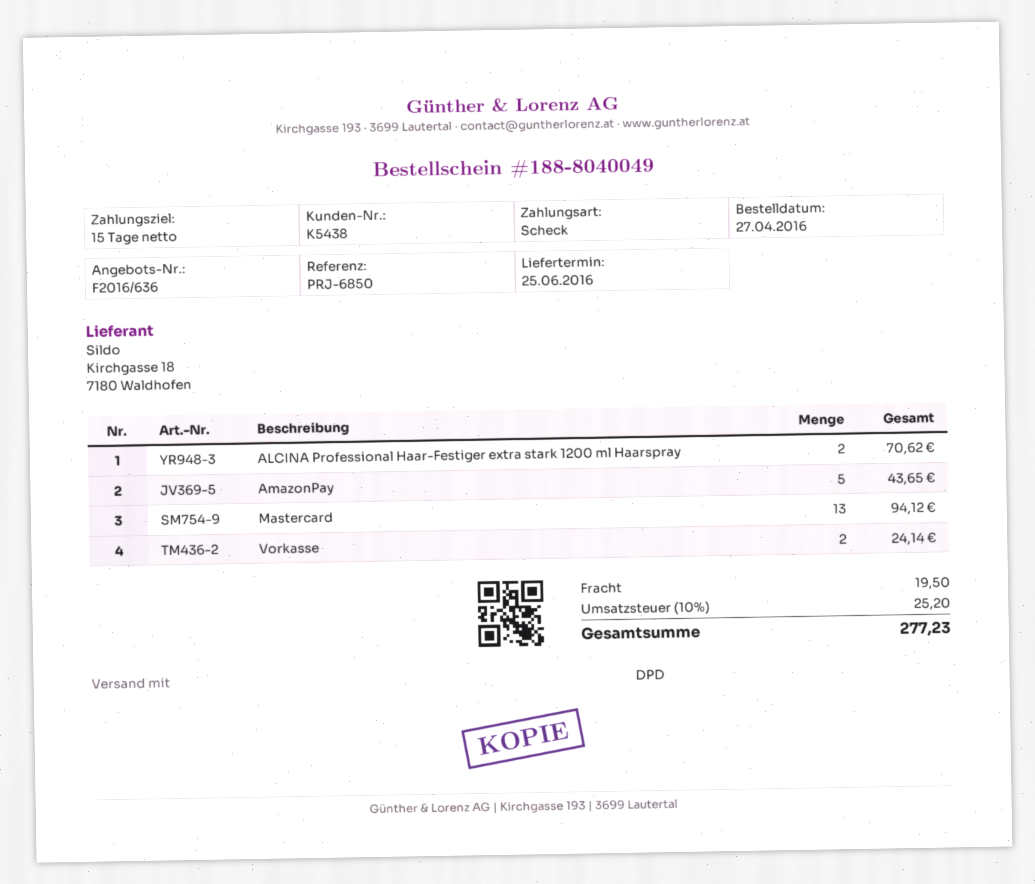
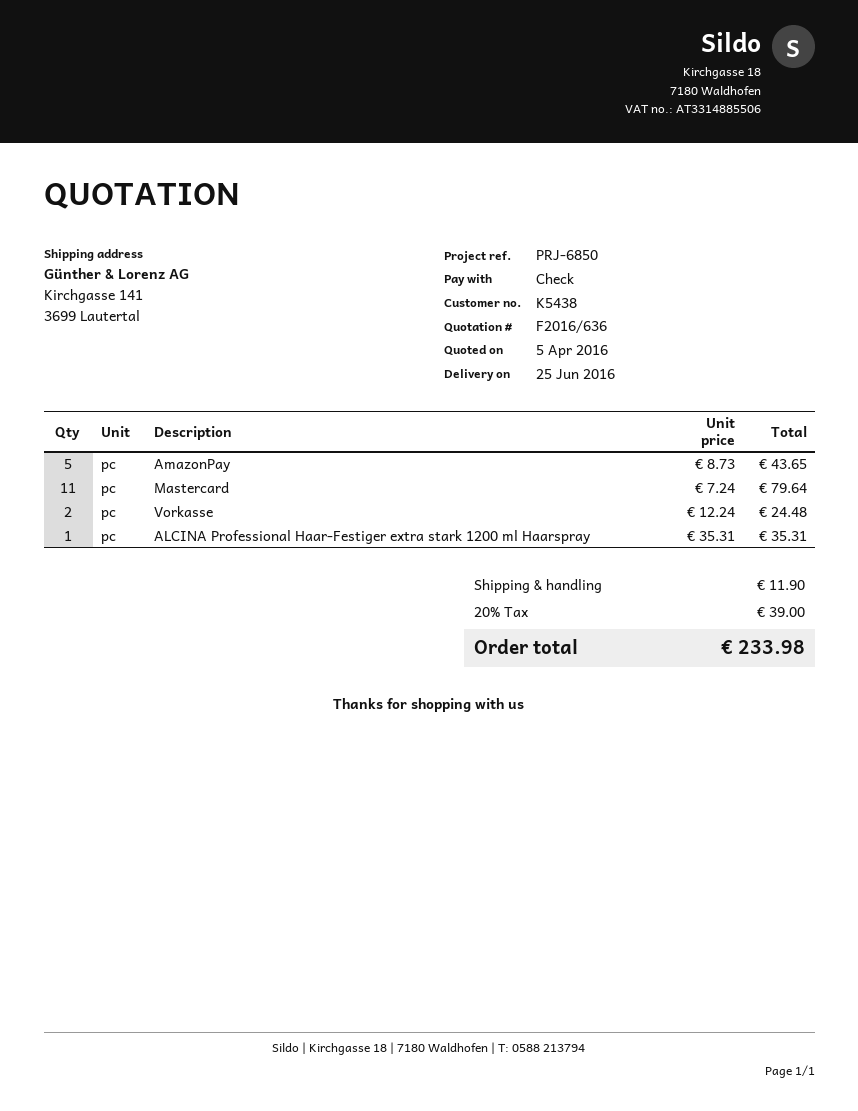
ALCINA Professional Haar-Festiger extra stark 1200 ml Haarspray: 2 for 70.62 -> 1 for 35.31
Mastercard: 13 for 94.12 -> 11 for 79.64
Vorkasse: 2 for 24.14 -> 2 for 24.48
shipping: 19.50 -> 11.90
tax: 10% = 25.20 -> 20% = 39.00
total: 277.23 -> 233.98

